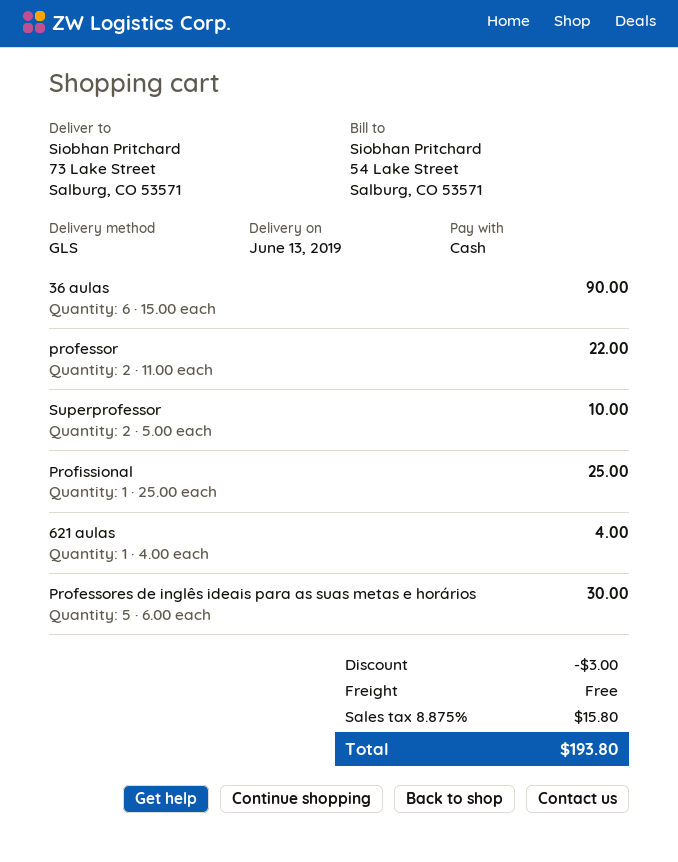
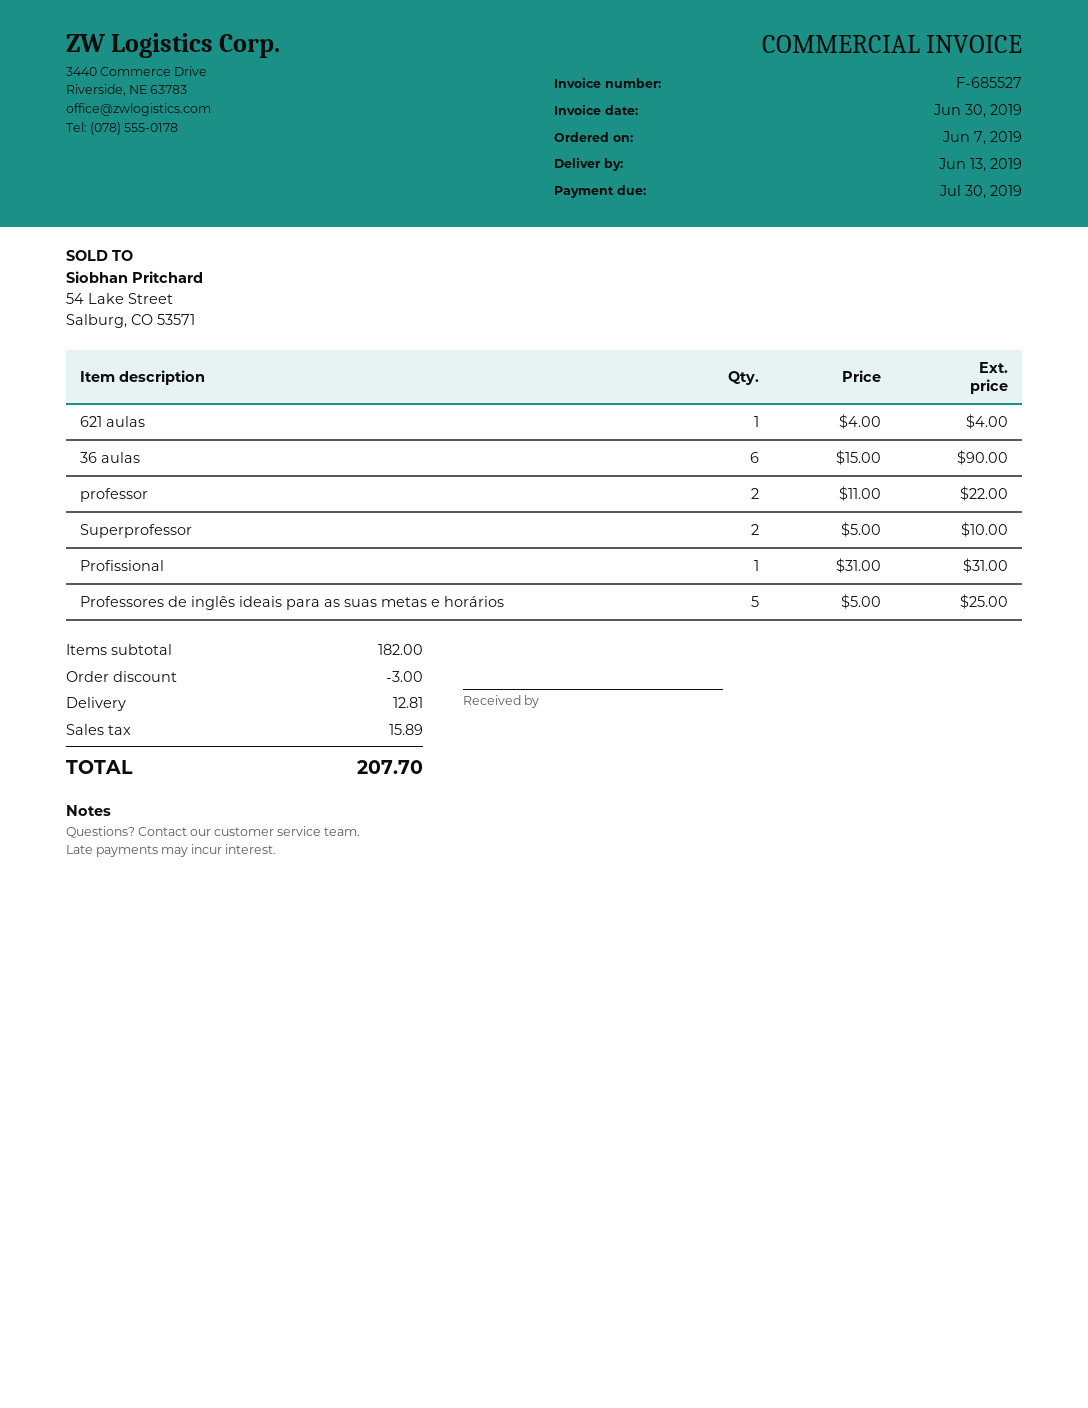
Profissional: 1 x 25.00 = 25.00 -> 1 x 31.00 = 31.00
Professores de inglês ideais para as suas metas e horários: 5 x 6.00 = 30.00 -> 5 x 5.00 = 25.00
shipping: 0.00 -> 12.81
tax: 15.80 -> 15.89
total: 193.80 -> 207.70

